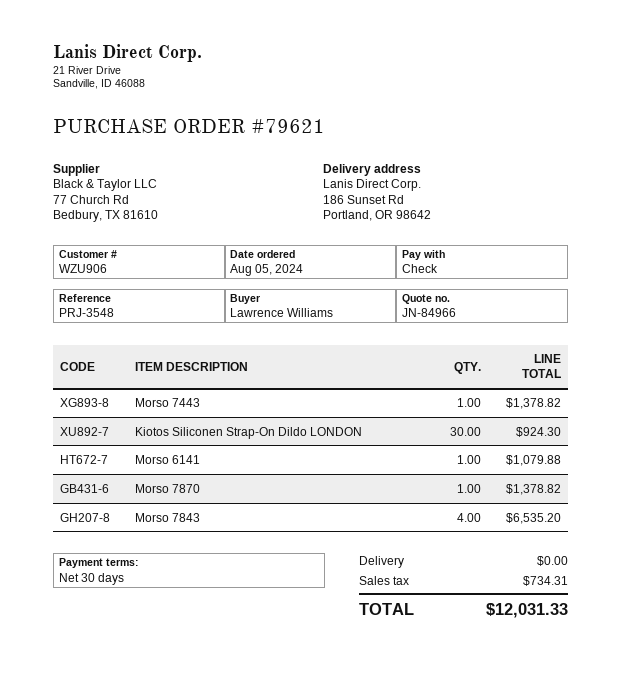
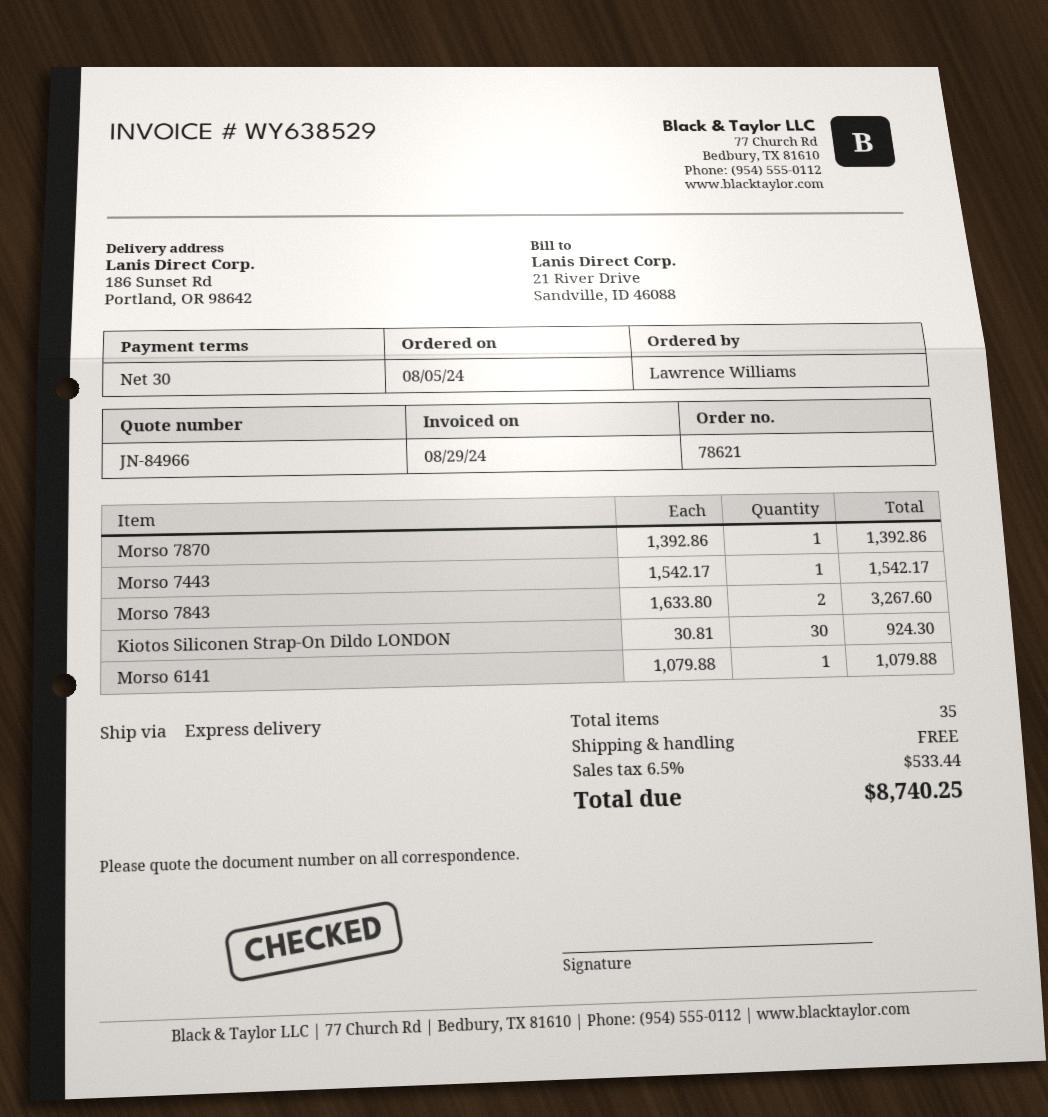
order number: 79621 -> 78621
Morso 7443: 1 for 1378.82 -> 1 for 1542.17
Morso 7870: 1 for 1378.82 -> 1 for 1392.86
Morso 7843: 4 for 6535.20 -> 2 for 3267.60
tax: 734.31 -> 533.44
total: 12031.33 -> 8740.25

